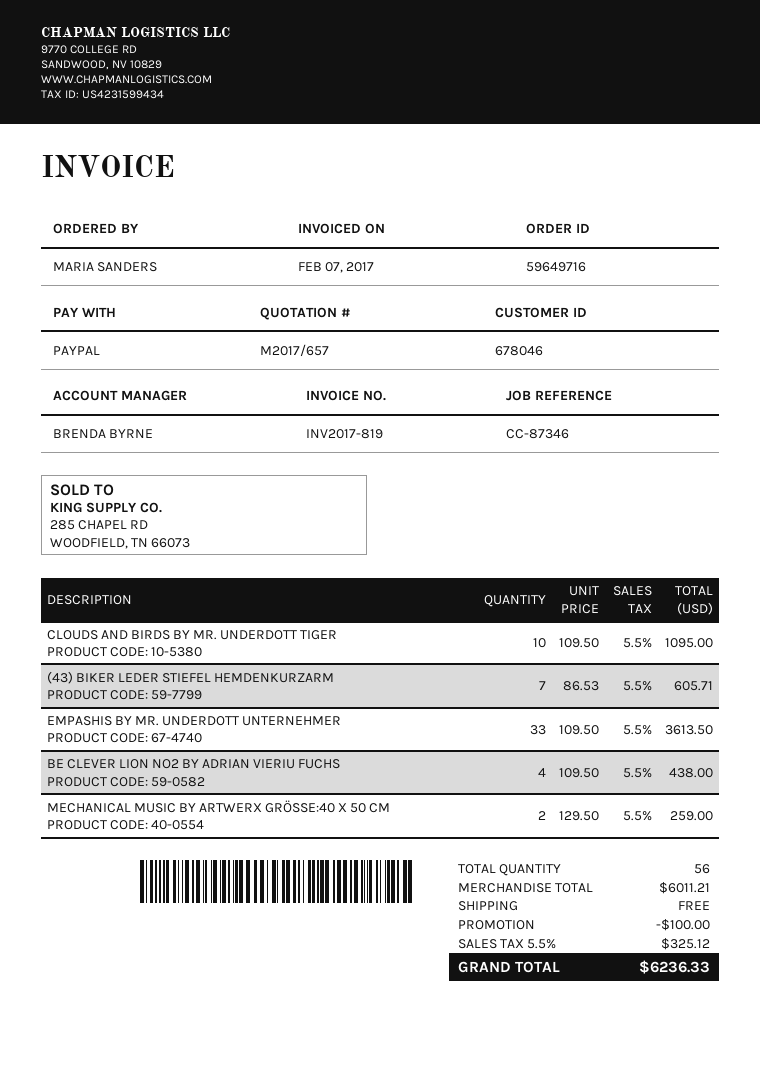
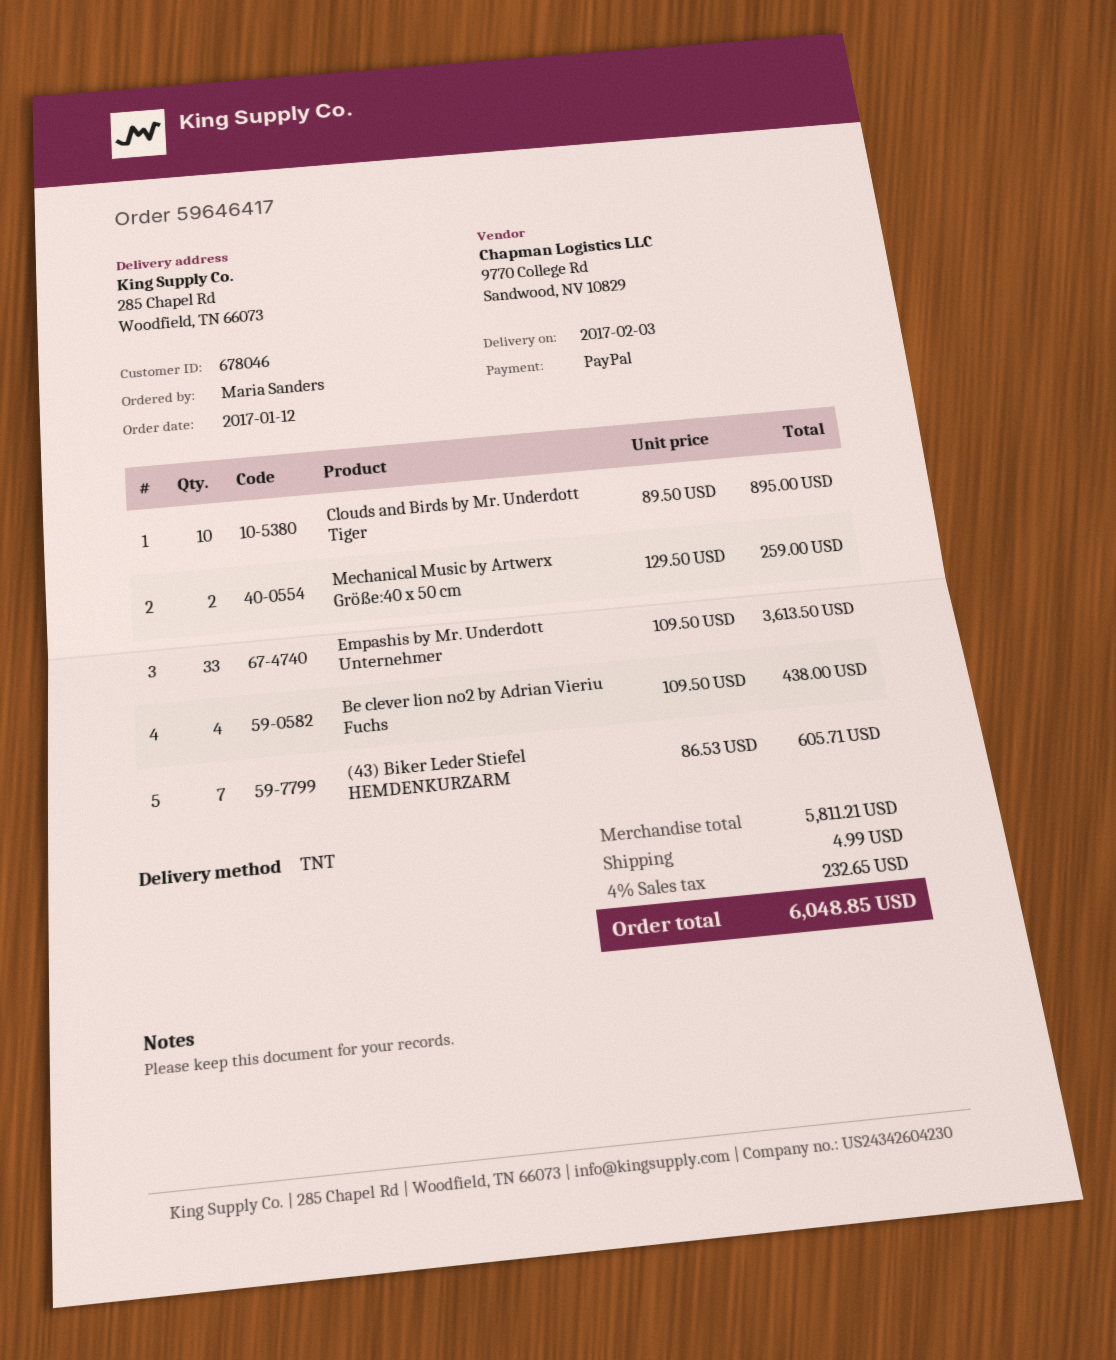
order number: 59649716 -> 59646417
CLOUDS AND BIRDS BY MR. UNDERDOTT TIGER: 10 x 109.50 = 1095.00 -> 10 x 89.50 = 895.00
subtotal: 6011.21 -> 5811.21
discount: 100.00 -> none
shipping: 0.00 -> 4.99
tax: 5.5% = 325.12 -> 4% = 232.65
total: 6236.33 -> 6048.85

